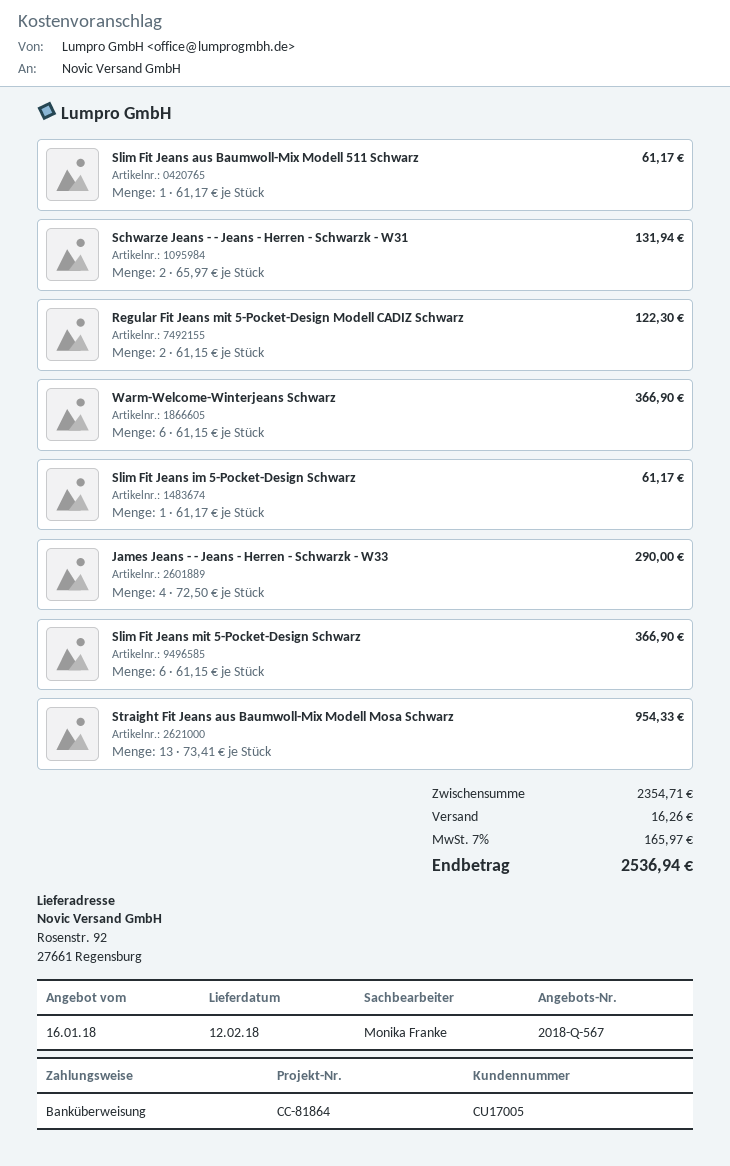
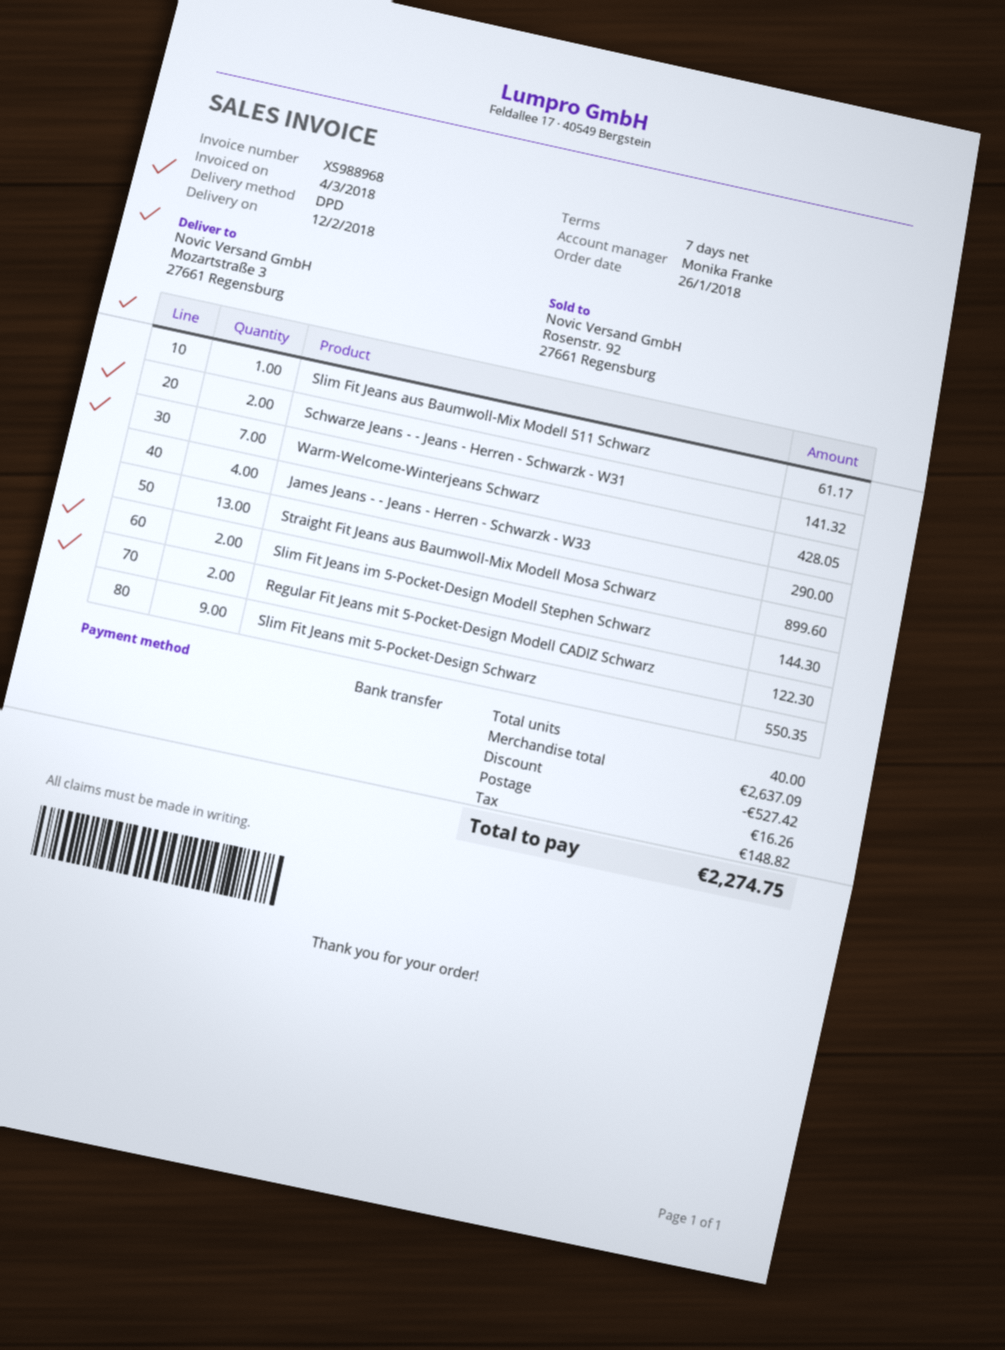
ship to: Rosenstr. 92, 27661 Regensburg -> Mozartstraße 3, 27661 Regensburg
Schwarze Jeans - - Jeans - Herren - Schwarzk - W31: 2 for 131.94 -> 2 for 141.32
Warm-Welcome-Winterjeans Schwarz: 6 for 366.90 -> 7 for 428.05
Slim Fit Jeans im 5-Pocket-Design Schwarz: 1 for 61.17 -> none
Slim Fit Jeans mit 5-Pocket-Design Schwarz: 6 for 366.90 -> 9 for 550.35
Straight Fit Jeans aus Baumwoll-Mix Modell Mosa Schwarz: 13 for 954.33 -> 13 for 899.60
Slim Fit Jeans im 5-Pocket-Design Modell Stephen Schwarz: none -> 2 for 144.30
subtotal: 2354.71 -> 2637.09
discount: none -> 527.42
tax: 165.97 -> 148.82
total: 2536.94 -> 2274.75

